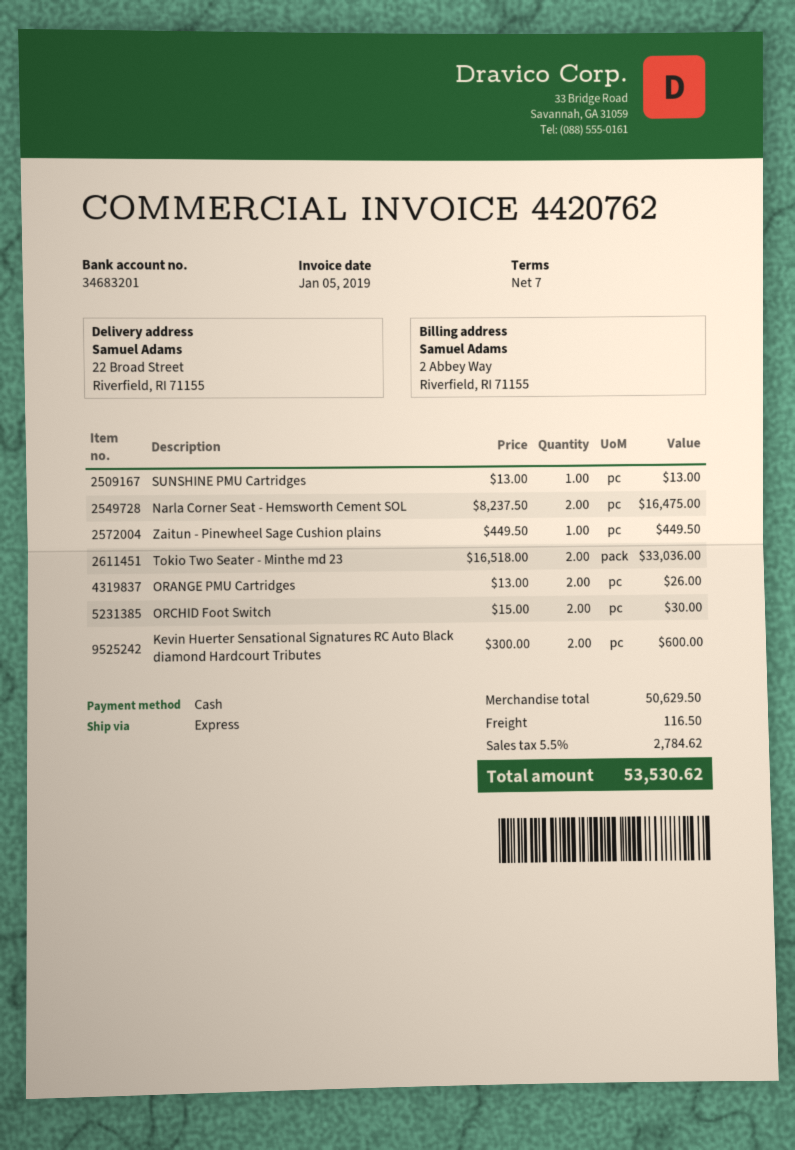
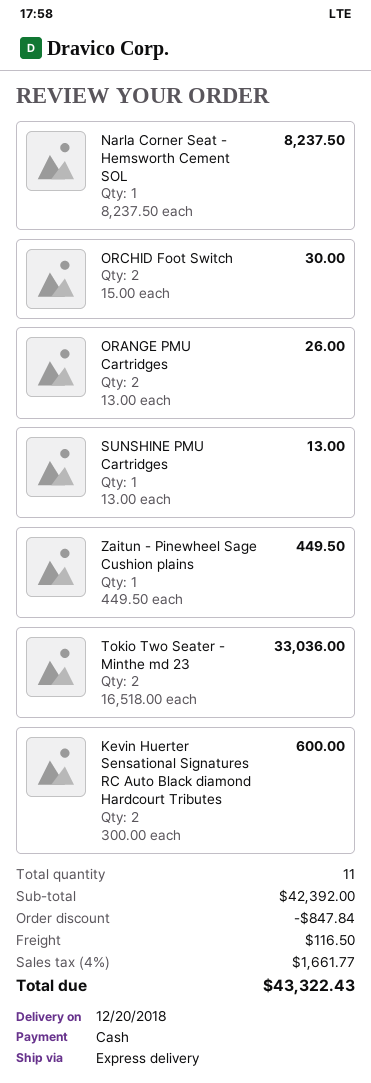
Narla Corner Seat - Hemsworth Cement SOL: 2 x 8237.50 = 16475.00 -> 1 x 8237.50 = 8237.50
subtotal: 50629.50 -> 42392.00
discount: none -> 847.84
tax: 5.5% = 2784.62 -> 4% = 1661.77
total: 53530.62 -> 43322.43

